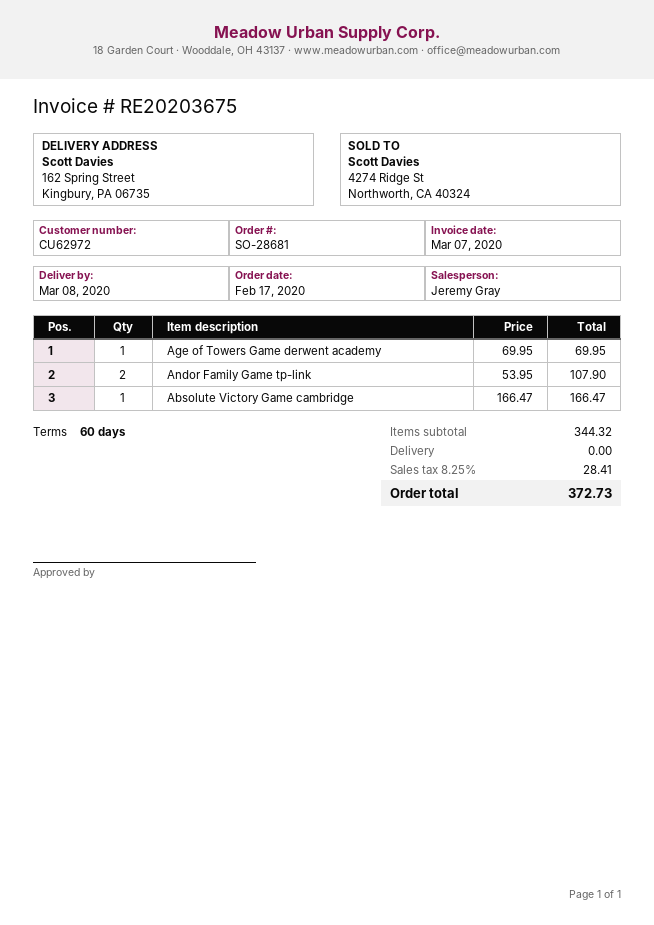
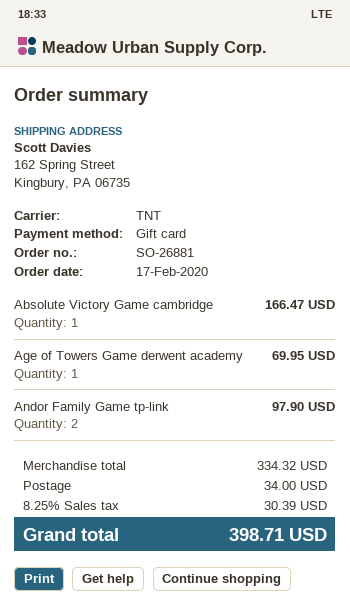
order number: SO-28681 -> SO-26881
Andor Family Game tp-link: 2 for 107.90 -> 2 for 97.90
subtotal: 344.32 -> 334.32
shipping: 0.00 -> 34.00
tax: 8.25% = 28.41 -> 8.25% = 30.39
total: 372.73 -> 398.71

